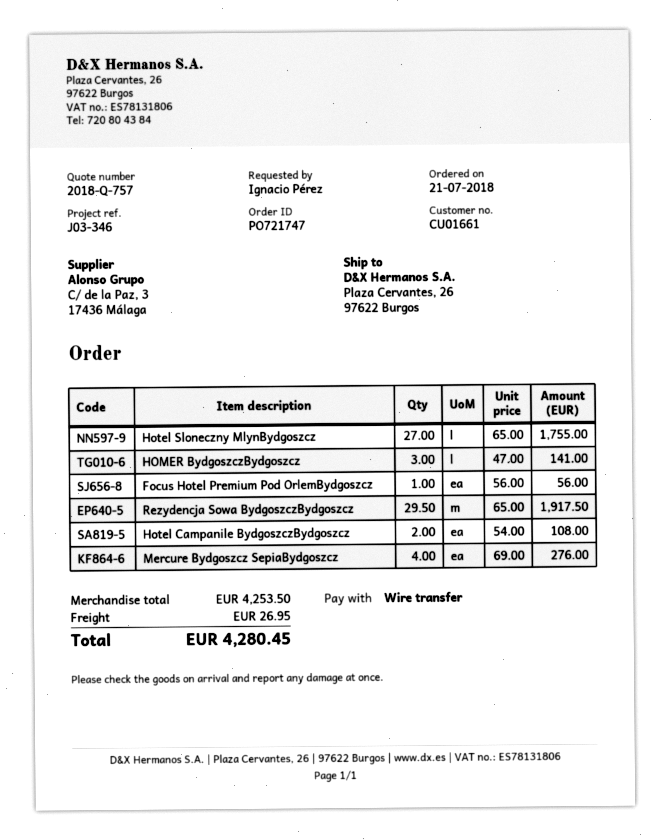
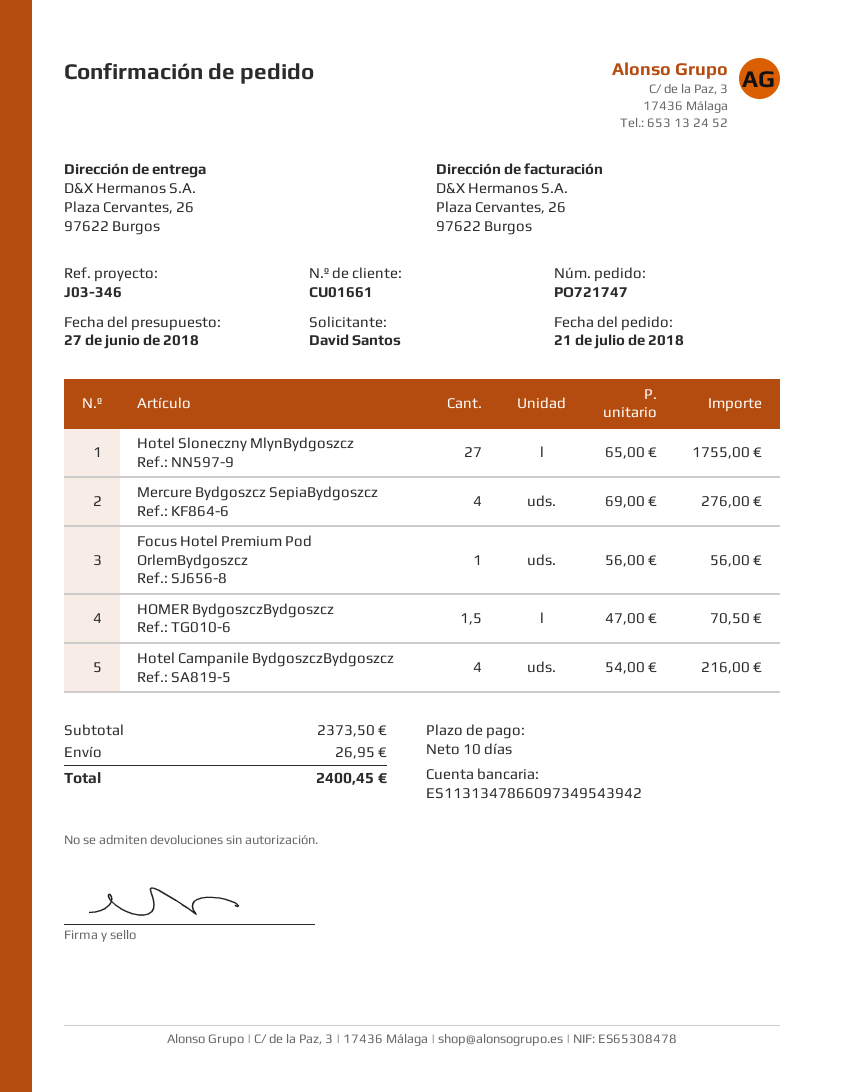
ordered by: Ignacio Pérez -> David Santos
HOMER BydgoszczBydgoszcz: 3 x 47.00 = 141.00 -> 1.5 x 47.00 = 70.50
Rezydencja Sowa BydgoszczBydgoszcz: 29.5 x 65.00 = 1917.50 -> none
Hotel Campanile BydgoszczBydgoszcz: 2 x 54.00 = 108.00 -> 4 x 54.00 = 216.00
subtotal: 4253.50 -> 2373.50
total: 4280.45 -> 2400.45

